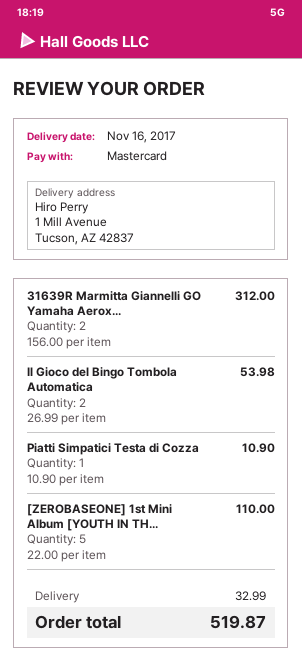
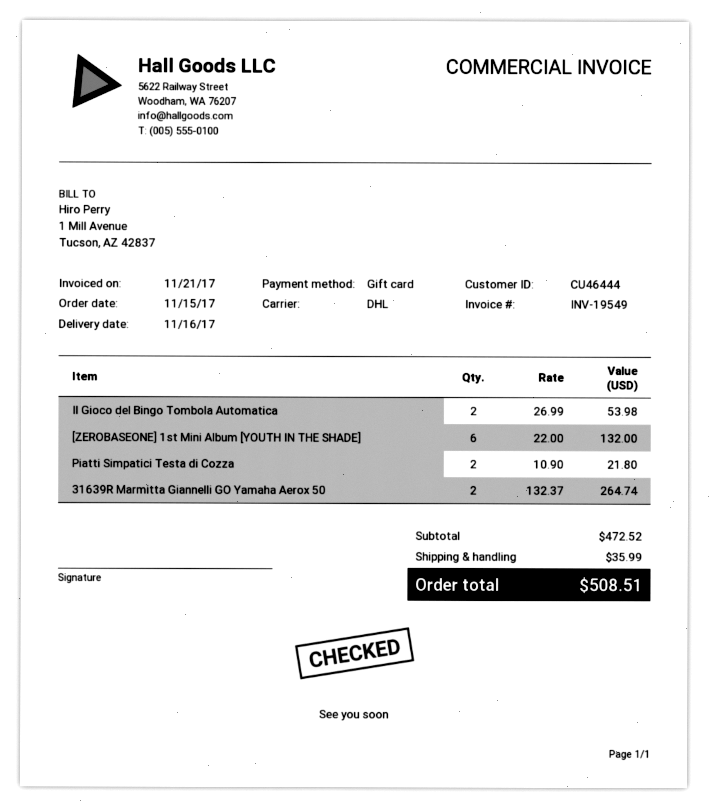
payment method: Mastercard -> gift card
31639R Marmitta Giannelli GO Yamaha Aerox...: 2 x 156.00 = 312.00 -> 2 x 132.37 = 264.74
Piatti Simpatici Testa di Cozza: 1 x 10.90 = 10.90 -> 2 x 10.90 = 21.80
[ZEROBASEONE] 1st Mini Album [YOUTH IN TH...: 5 x 22.00 = 110.00 -> 6 x 22.00 = 132.00
shipping: 32.99 -> 35.99
total: 519.87 -> 508.51

